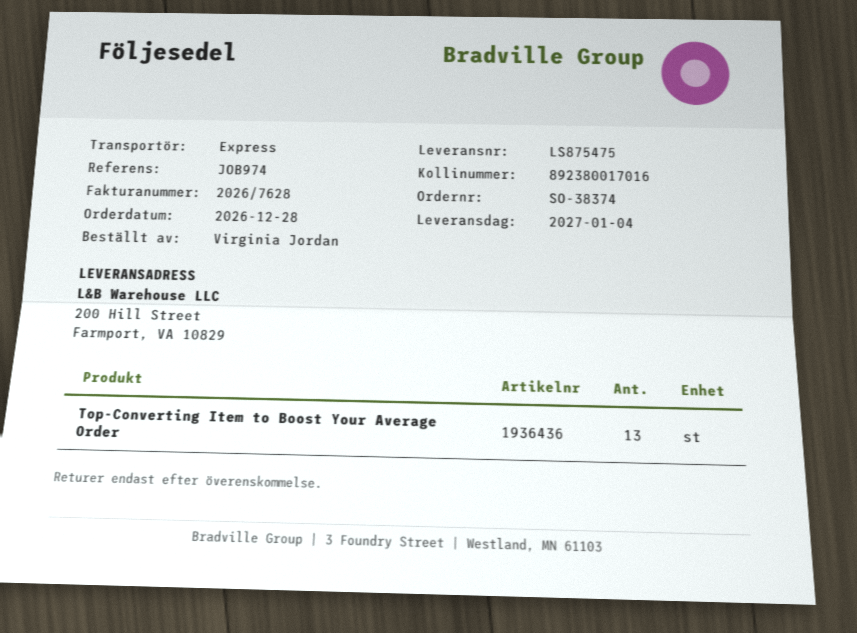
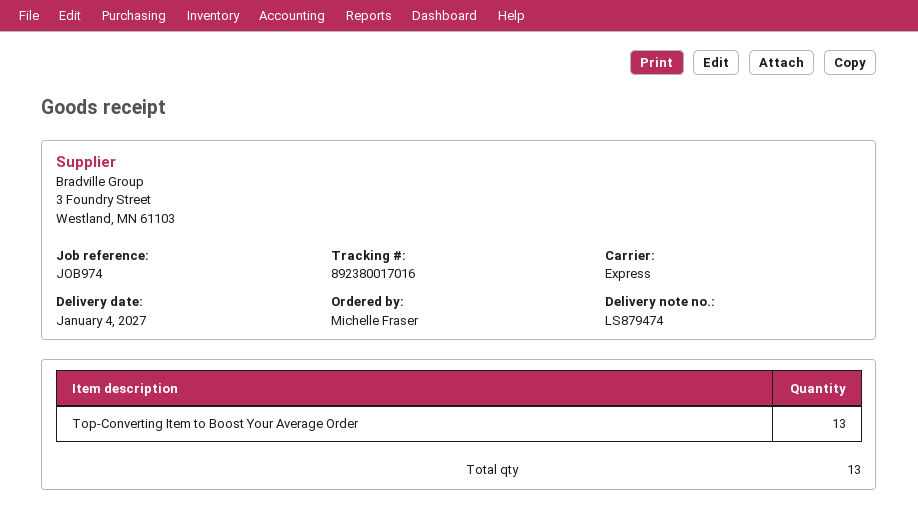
delivery note number: LS875475 -> LS879474
ordered by: Virginia Jordan -> Michelle Fraser

